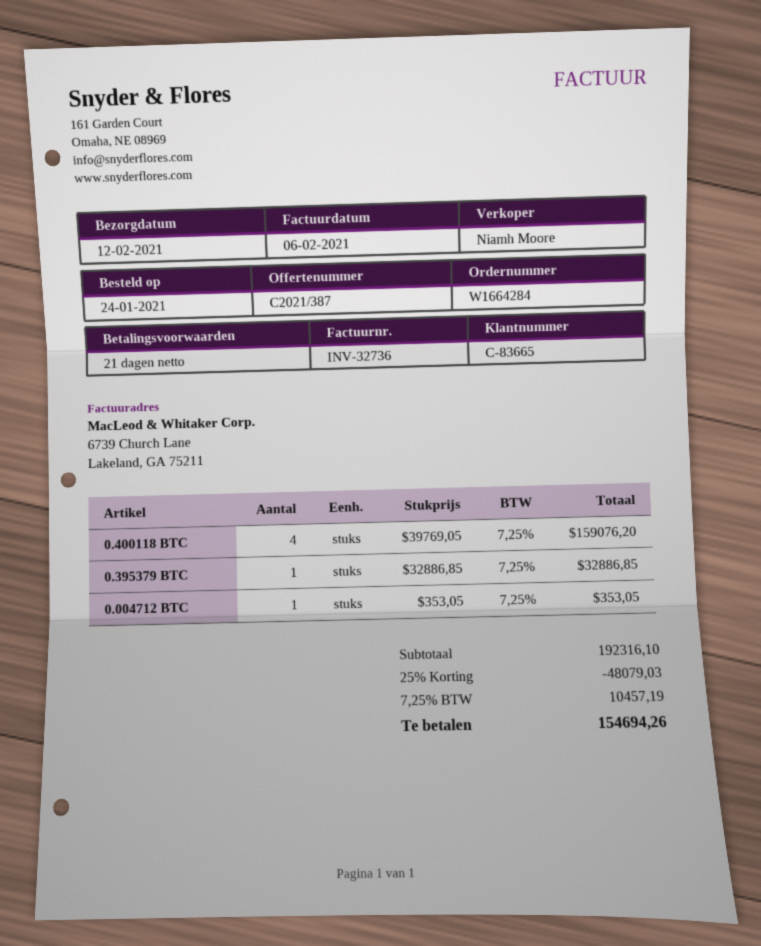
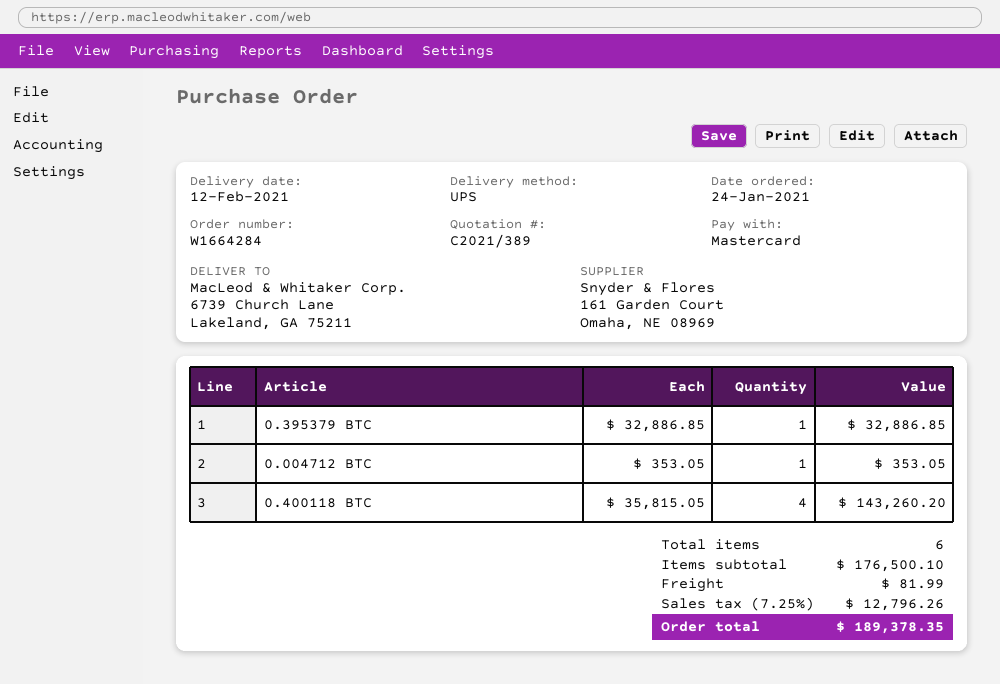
quote number: C2021/387 -> C2021/389
0.400118 BTC: 4 x 39769.05 = 159076.20 -> 4 x 35815.05 = 143260.20
subtotal: 192316.10 -> 176500.10
discount: 25% = 48079.03 -> none
shipping: none -> 81.99
tax: 7.25% = 10457.19 -> 7.25% = 12796.26
total: 154694.26 -> 189378.35

